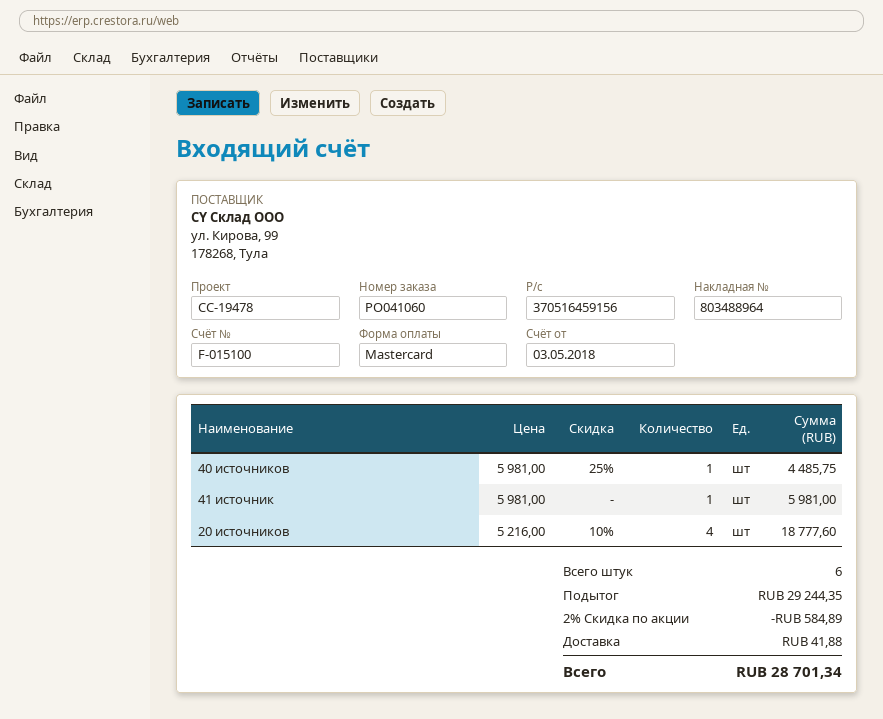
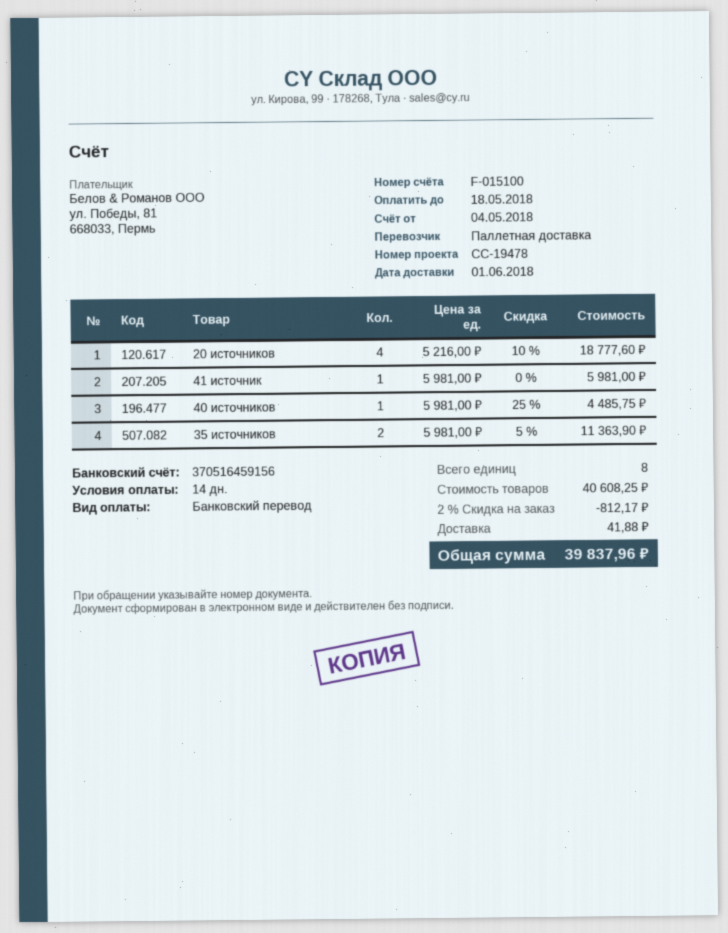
invoice date: 2018-05-03 -> 2018-05-04
payment method: Mastercard -> bank transfer
35 источников: none -> 2 x 5981.00 - 5% = 11363.90
total quantity: 6 -> 8
subtotal: 29244.35 -> 40608.25
discount: 2% = 584.89 -> 2% = 812.17
total: 28701.34 -> 39837.96

